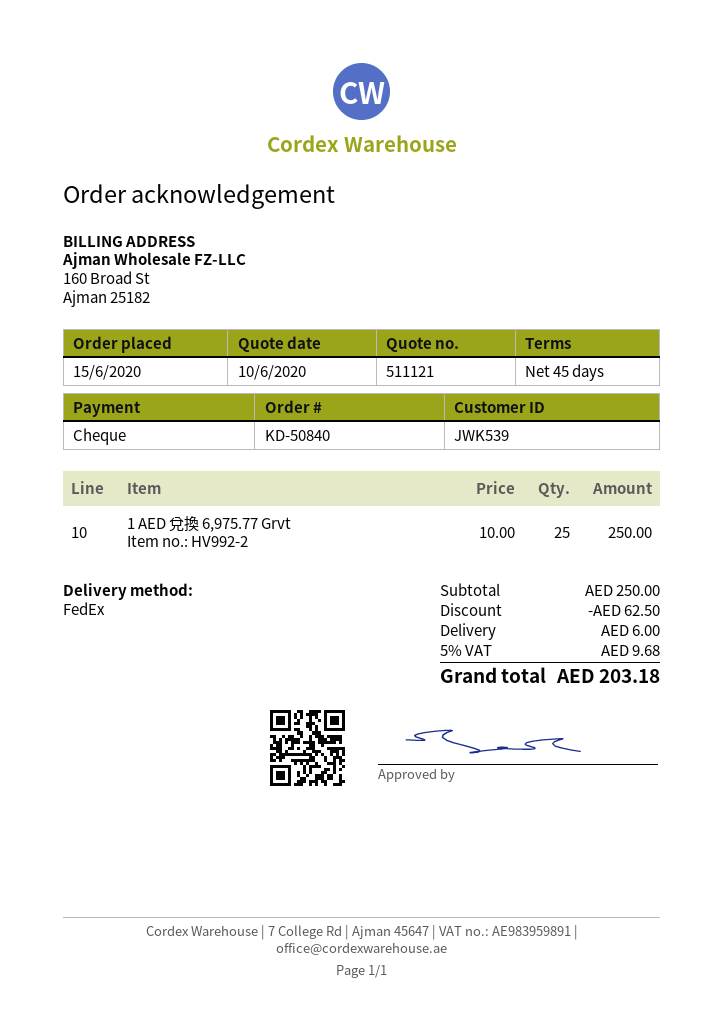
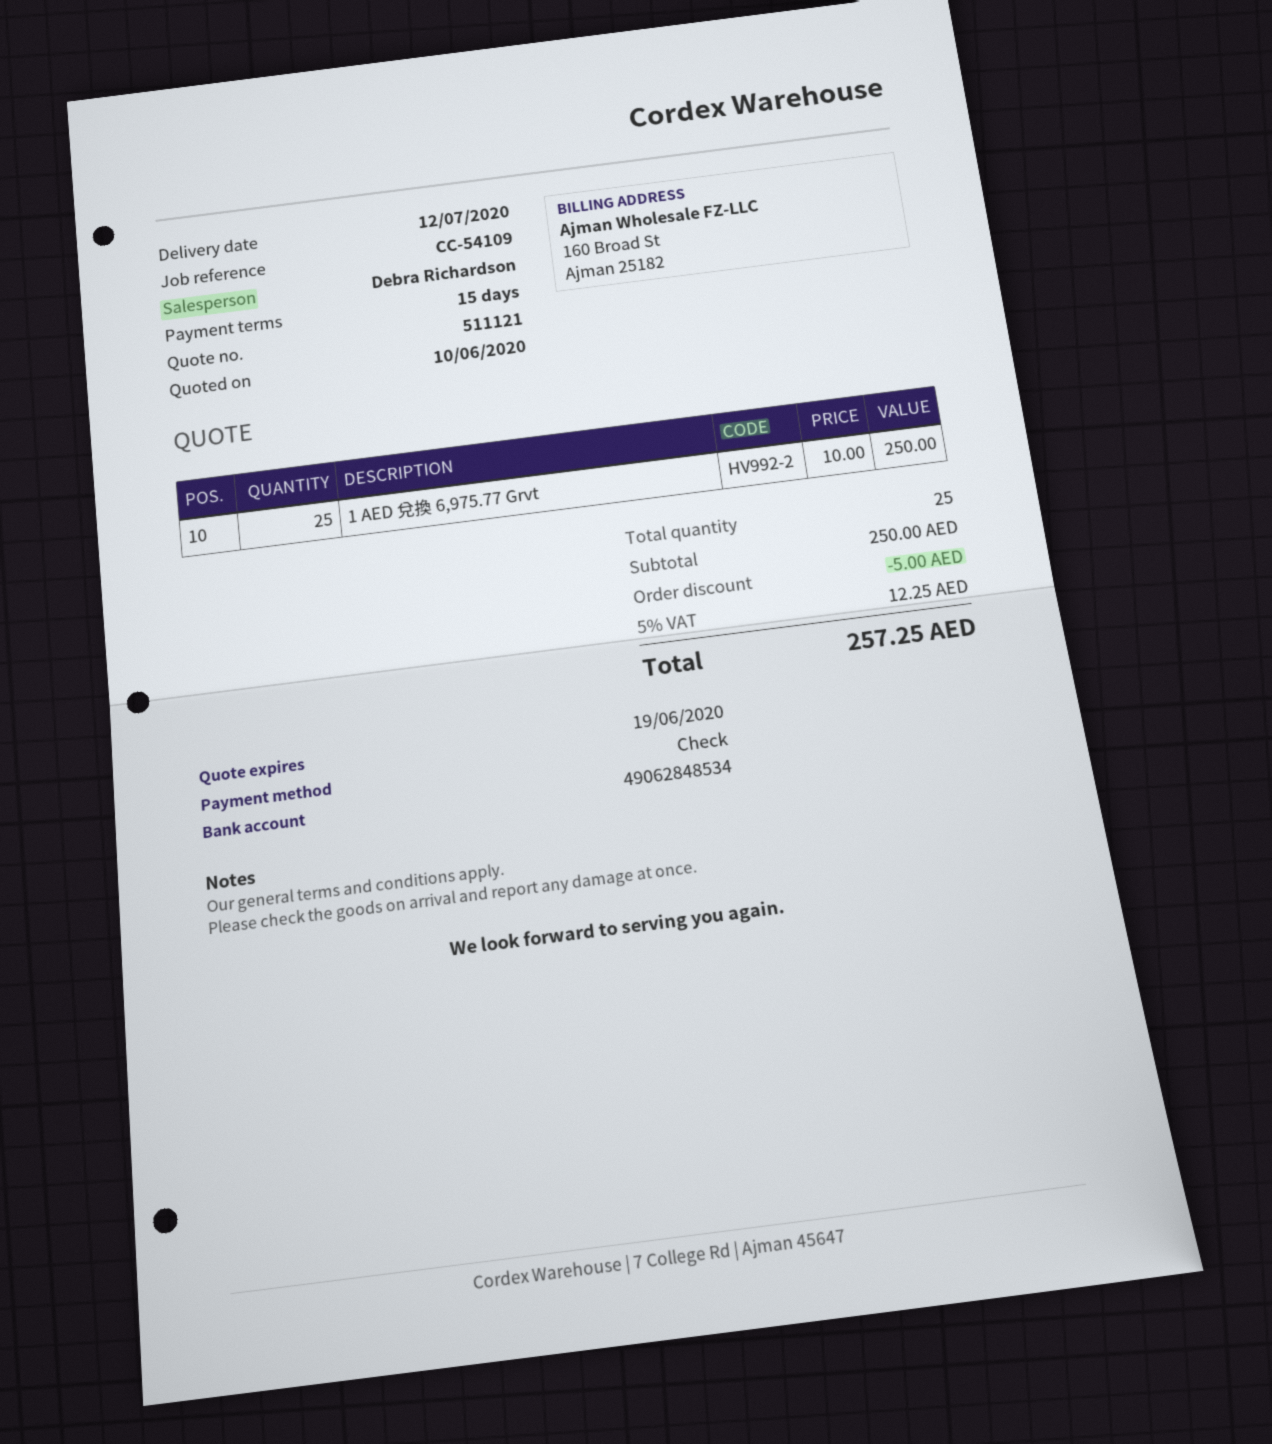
payment terms: 45 days -> 15 days
discount: 62.50 -> 5.00
shipping: 6.00 -> none
tax: 5% = 9.68 -> 5% = 12.25
total: 203.18 -> 257.25

